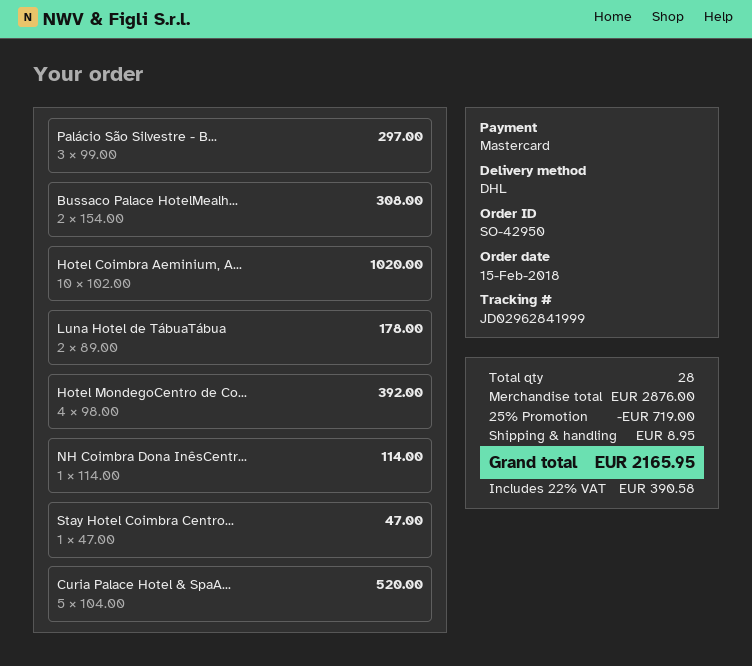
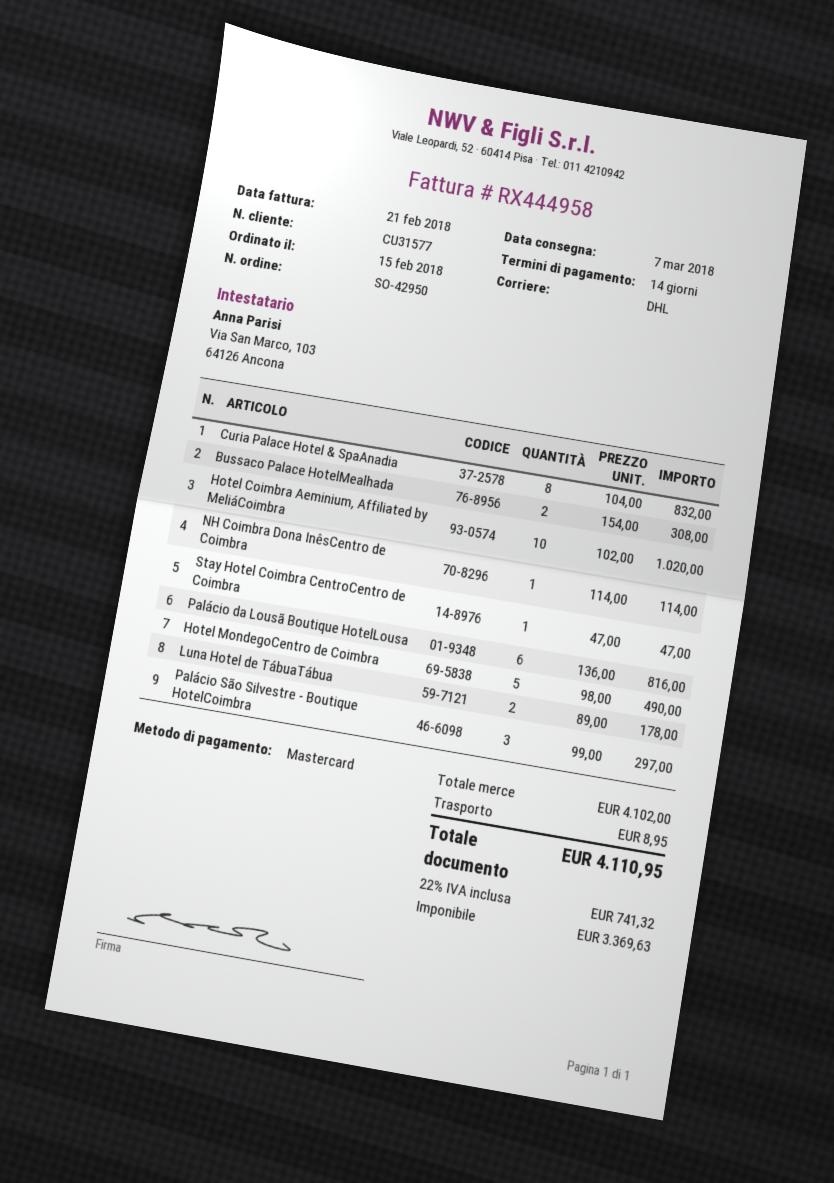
Hotel MondegoCentro de Co...: 4 x 98.00 = 392.00 -> 5 x 98.00 = 490.00
Curia Palace Hotel & SpaA...: 5 x 104.00 = 520.00 -> 8 x 104.00 = 832.00
Palácio da Lousã Boutique HotelLousa: none -> 6 x 136.00 = 816.00
subtotal: 2876.00 -> 4102.00
discount: 25% = 719.00 -> none
tax: 22% = 390.58 -> 22% = 741.32
total: 2165.95 -> 4110.95

